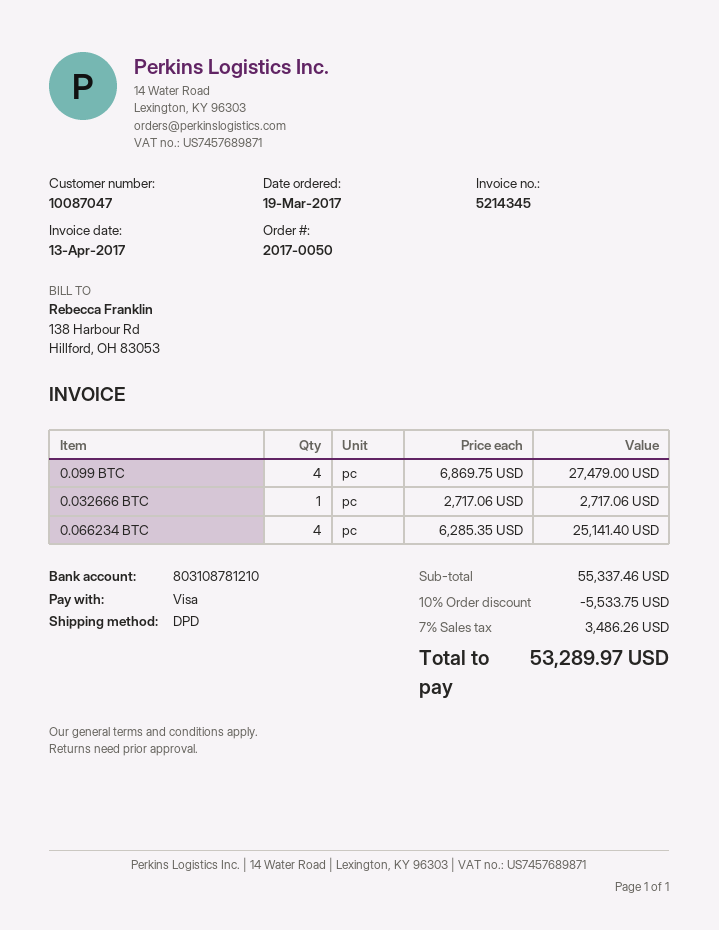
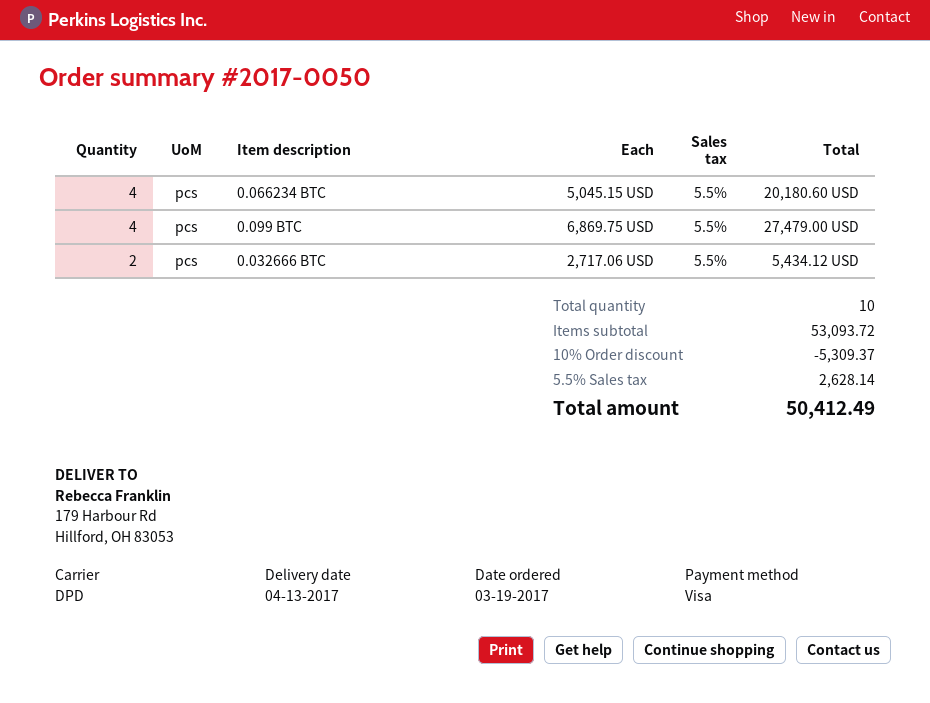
0.032666 BTC: 1 x 2717.06 = 2717.06 -> 2 x 2717.06 = 5434.12
0.066234 BTC: 4 x 6285.35 = 25141.40 -> 4 x 5045.15 = 20180.60
subtotal: 55337.46 -> 53093.72
discount: 10% = 5533.75 -> 10% = 5309.37
tax: 7% = 3486.26 -> 5.5% = 2628.14
total: 53289.97 -> 50412.49

